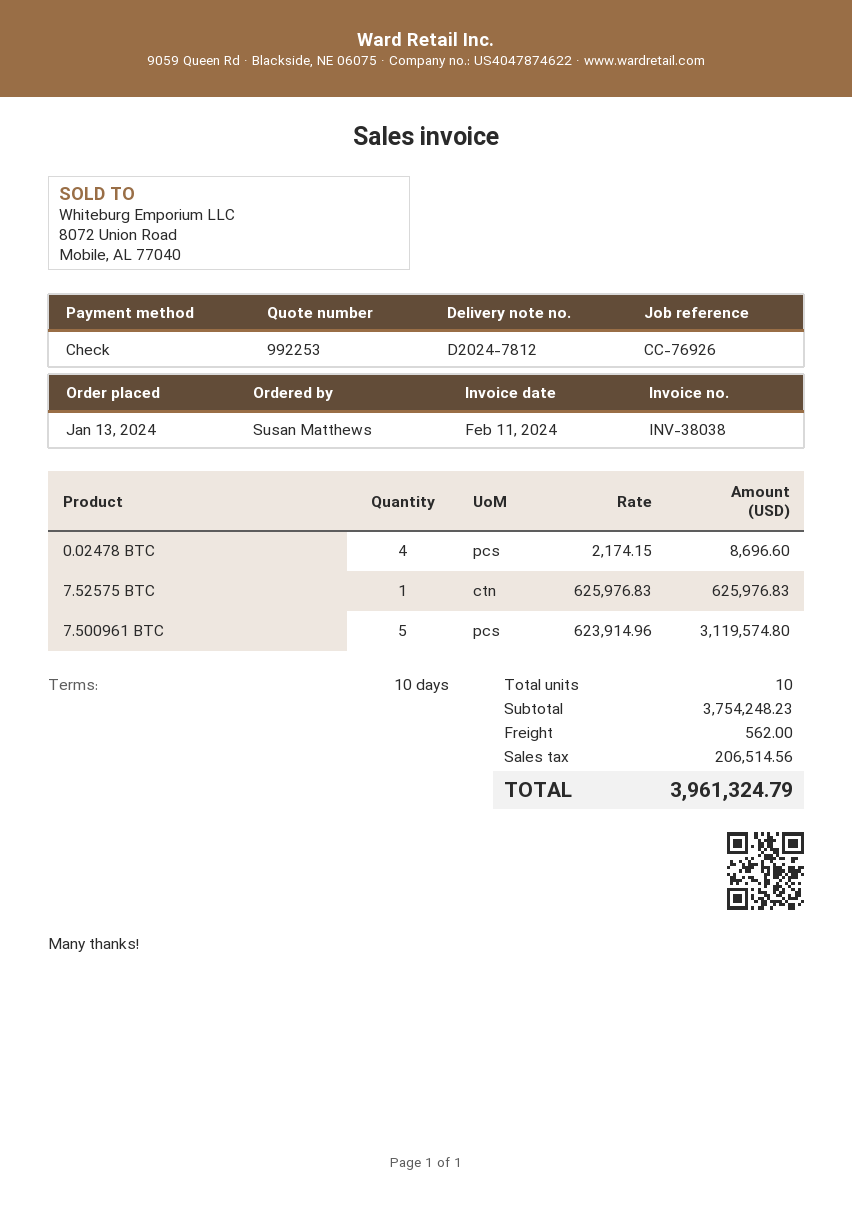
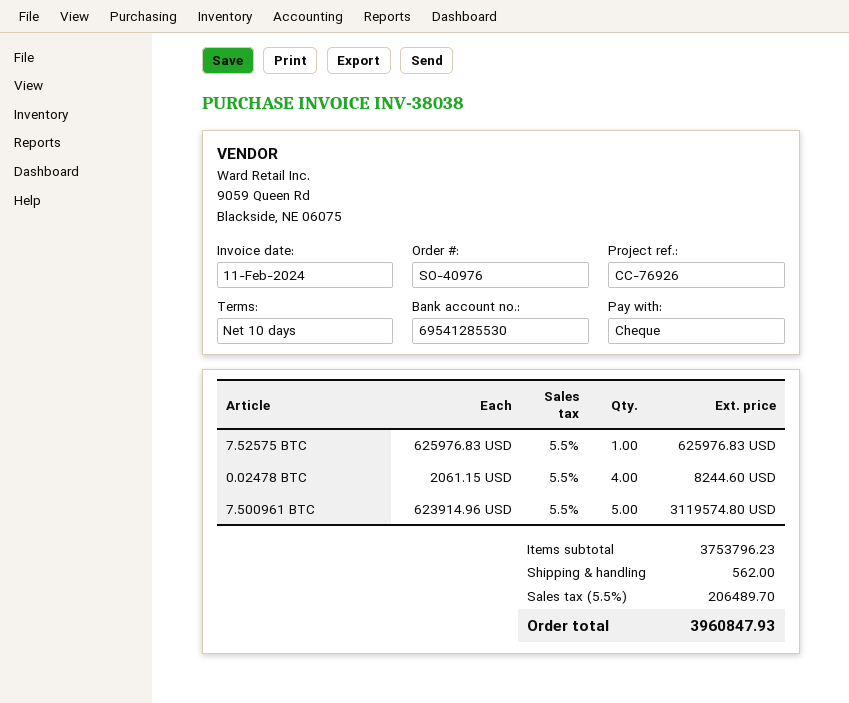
0.02478 BTC: 4 x 2174.15 = 8696.60 -> 4 x 2061.15 = 8244.60
subtotal: 3754248.23 -> 3753796.23
tax: 206514.56 -> 206489.70
total: 3961324.79 -> 3960847.93

